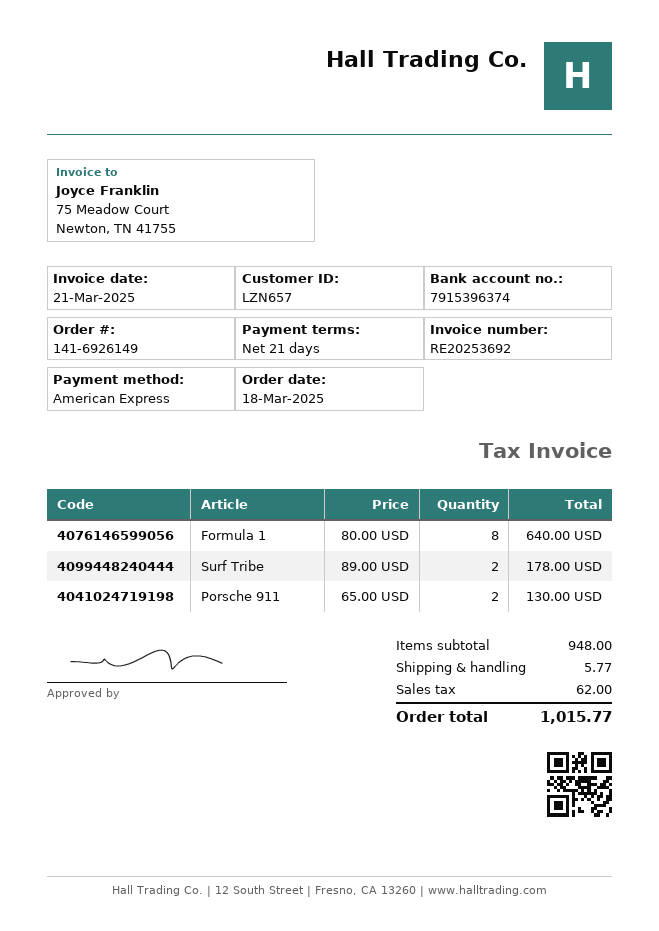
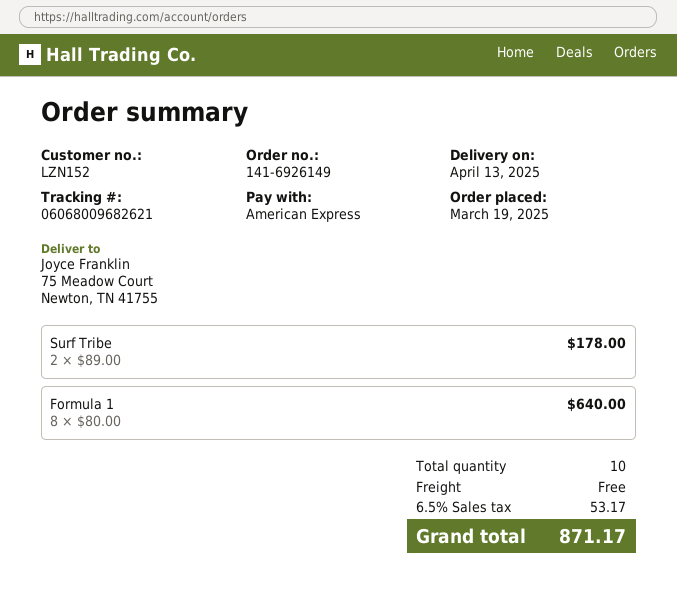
order date: 2025-03-18 -> 2025-03-19
customer number: LZN657 -> LZN152
Porsche 911: 2 x 65.00 = 130.00 -> none
shipping: 5.77 -> 0.00
tax: 62.00 -> 53.17
total: 1015.77 -> 871.17

